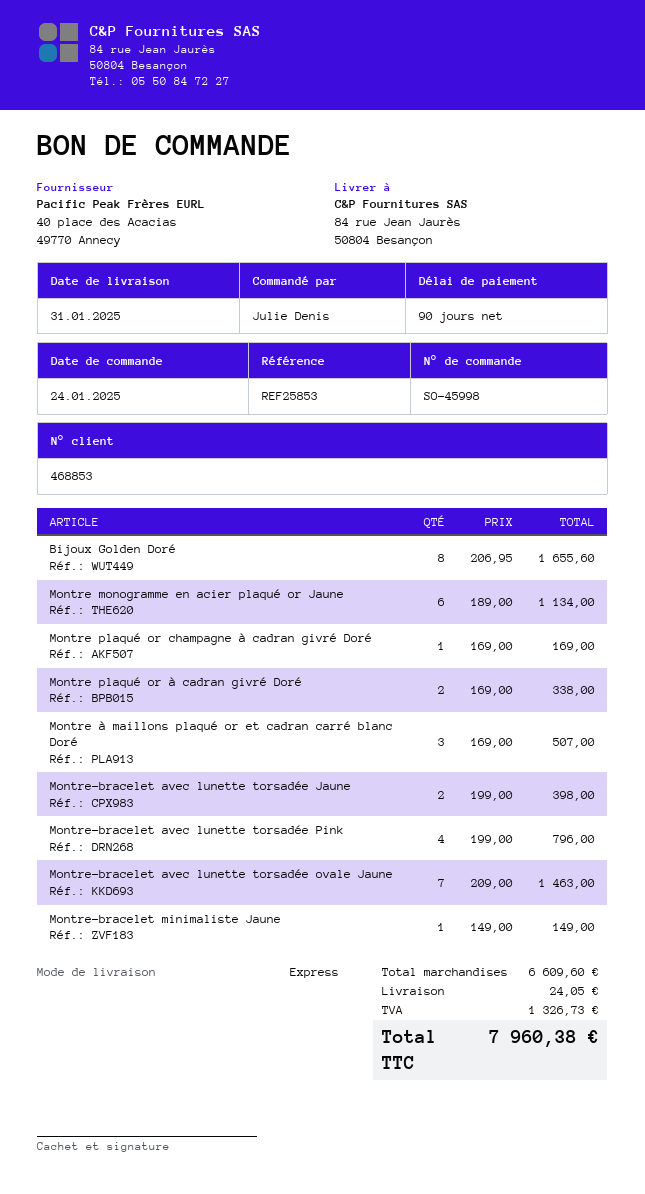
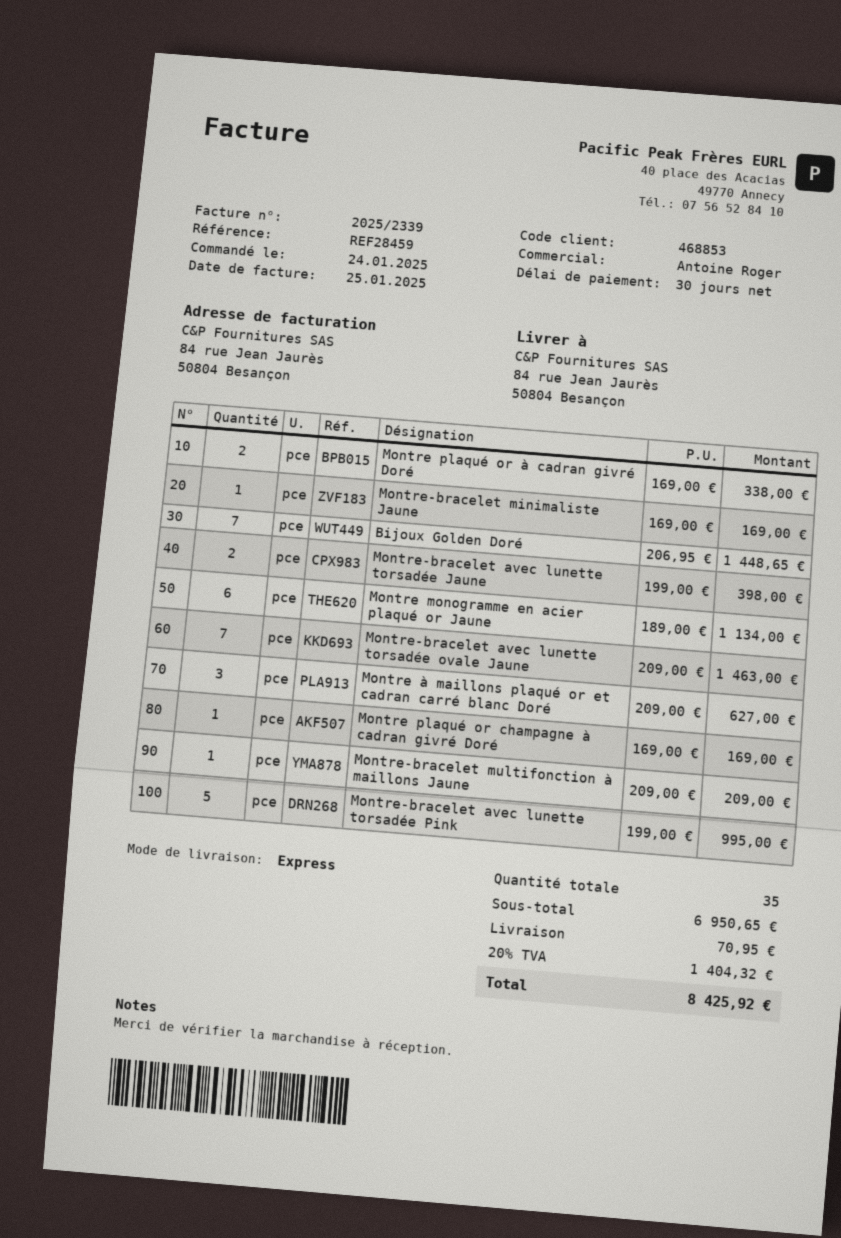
payment terms: 90 days -> 30 days
reference: REF25853 -> REF28459
Bijoux Golden Doré: 8 x 206.95 = 1655.60 -> 7 x 206.95 = 1448.65
Montre à maillons plaqué or et cadran carré blanc Doré: 3 x 169.00 = 507.00 -> 3 x 209.00 = 627.00
Montre-bracelet avec lunette torsadée Pink: 4 x 199.00 = 796.00 -> 5 x 199.00 = 995.00
Montre-bracelet minimaliste Jaune: 1 x 149.00 = 149.00 -> 1 x 169.00 = 169.00
Montre-bracelet multifonction à maillons Jaune: none -> 1 x 209.00 = 209.00
subtotal: 6609.60 -> 6950.65
shipping: 24.05 -> 70.95
tax: 1326.73 -> 1404.32
total: 7960.38 -> 8425.92

